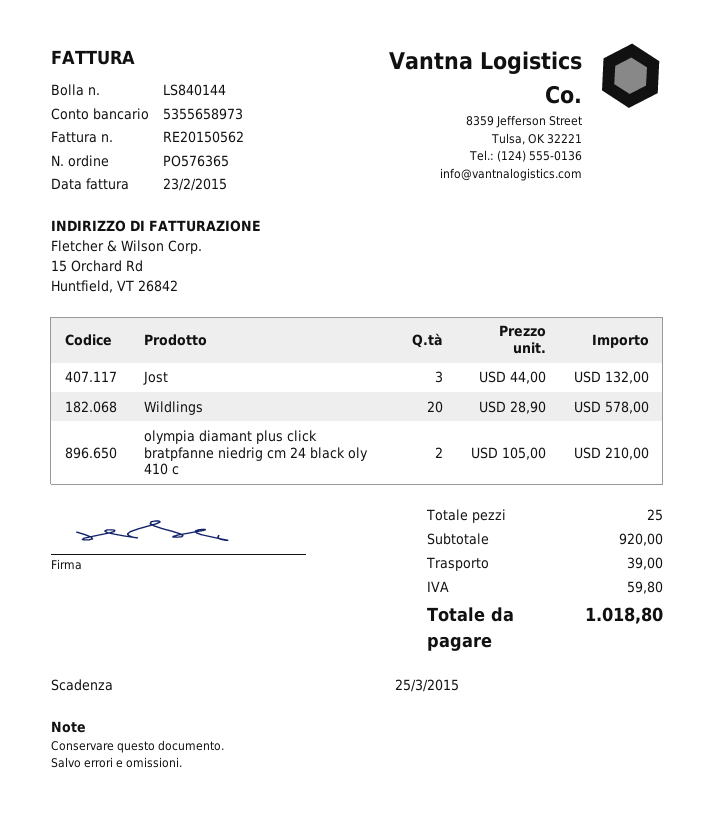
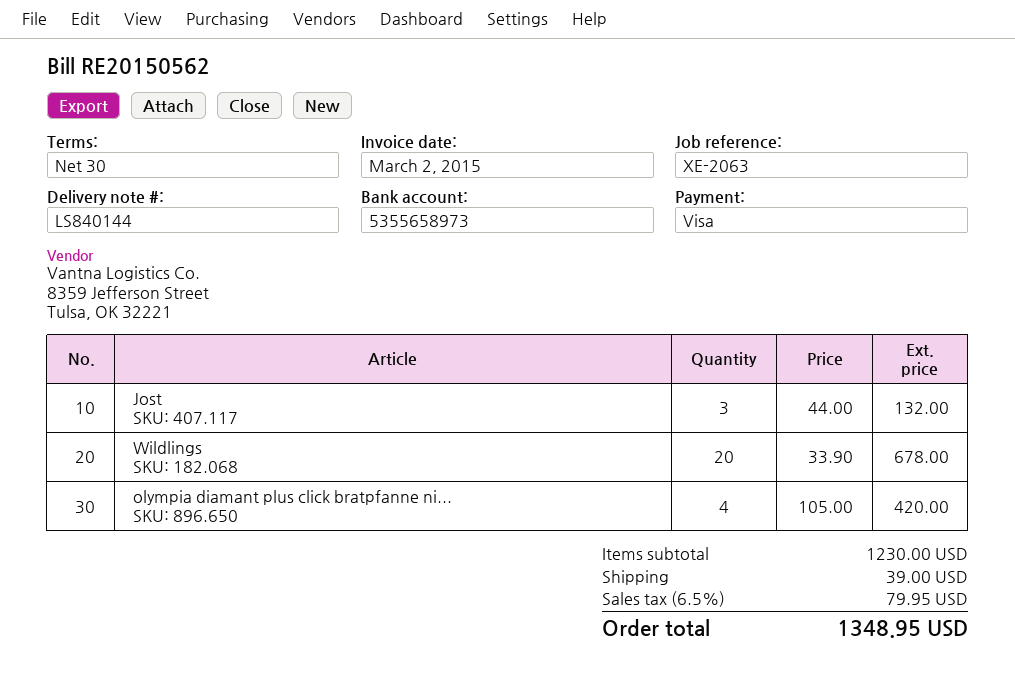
invoice date: 2015-02-23 -> 2015-03-02
Wildlings: 20 x 28.90 = 578.00 -> 20 x 33.90 = 678.00
olympia diamant plus click bratpfanne niedrig cm 24 black oly 410 c: 2 x 105.00 = 210.00 -> 4 x 105.00 = 420.00
subtotal: 920.00 -> 1230.00
tax: 59.80 -> 79.95
total: 1018.80 -> 1348.95

